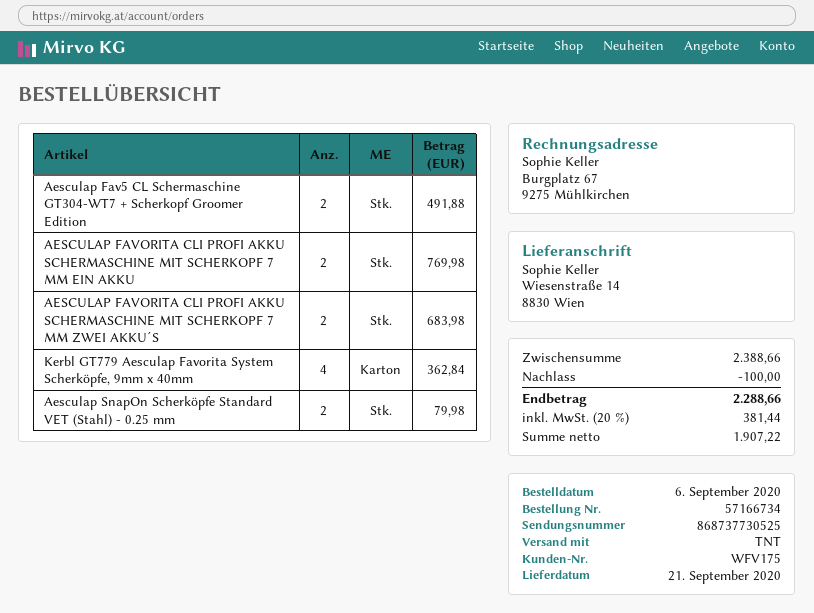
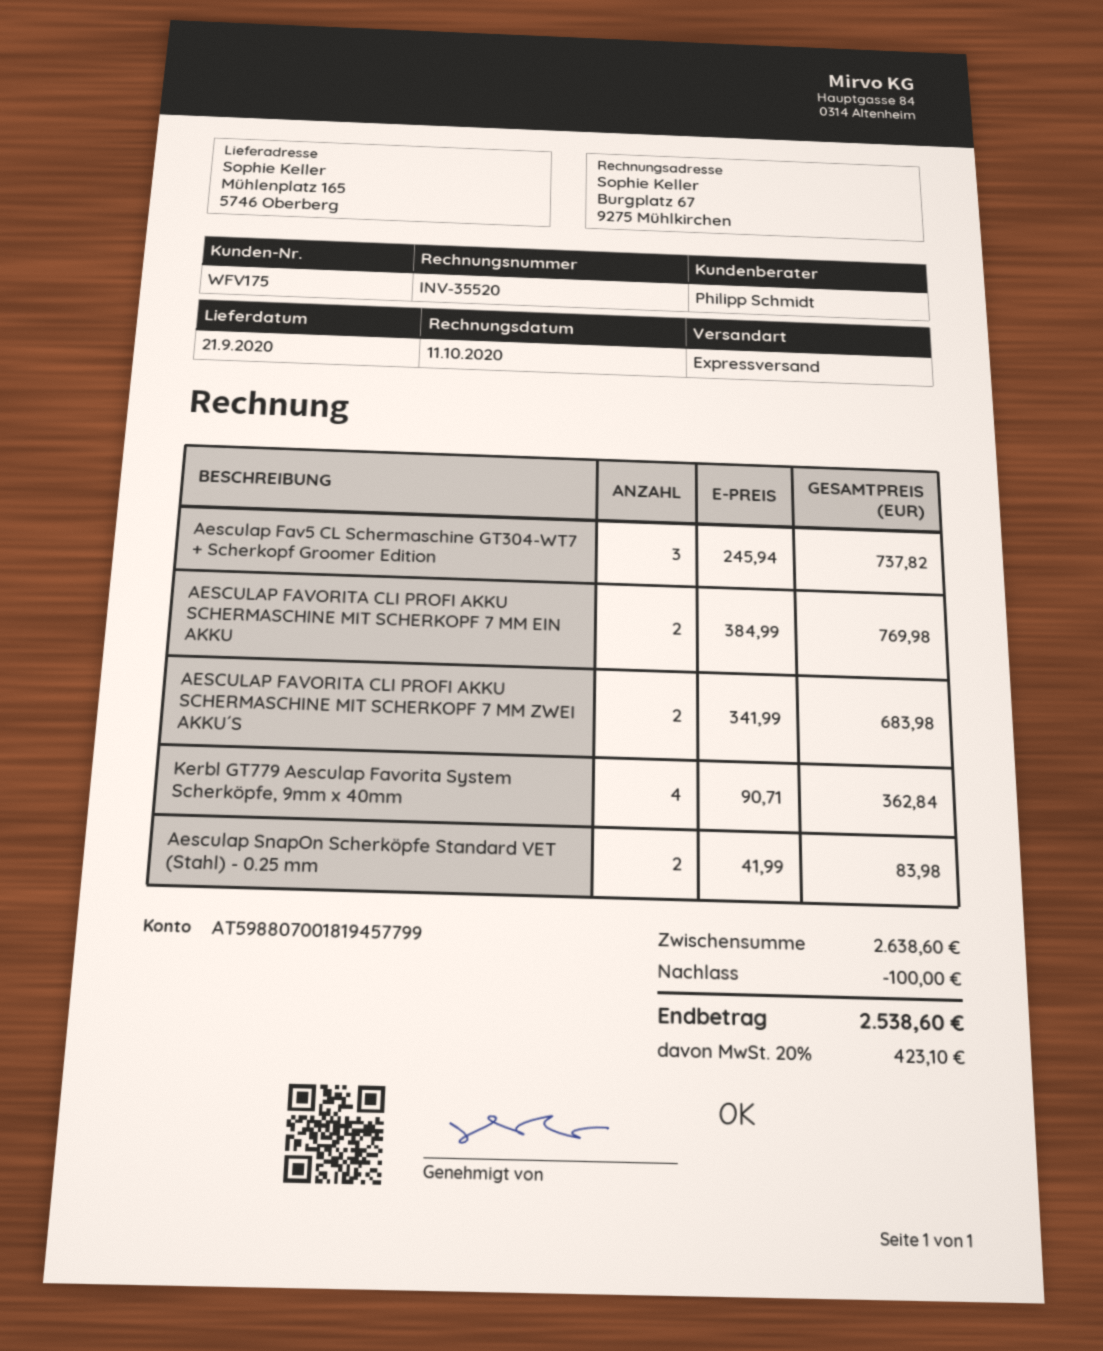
shipping method: TNT -> express
ship to: Wiesenstraße 14, 8830 Wien -> Mühlenplatz 165, 5746 Oberberg
Aesculap Fav5 CL Schermaschine GT304-WT7 + Scherkopf Groomer Edition: 2 for 491.88 -> 3 for 737.82
Aesculap SnapOn Scherköpfe Standard VET (Stahl) - 0.25 mm: 2 for 79.98 -> 2 for 83.98
subtotal: 2388.66 -> 2638.60
tax: 20% = 381.44 -> 20% = 423.10
total: 2288.66 -> 2538.60

